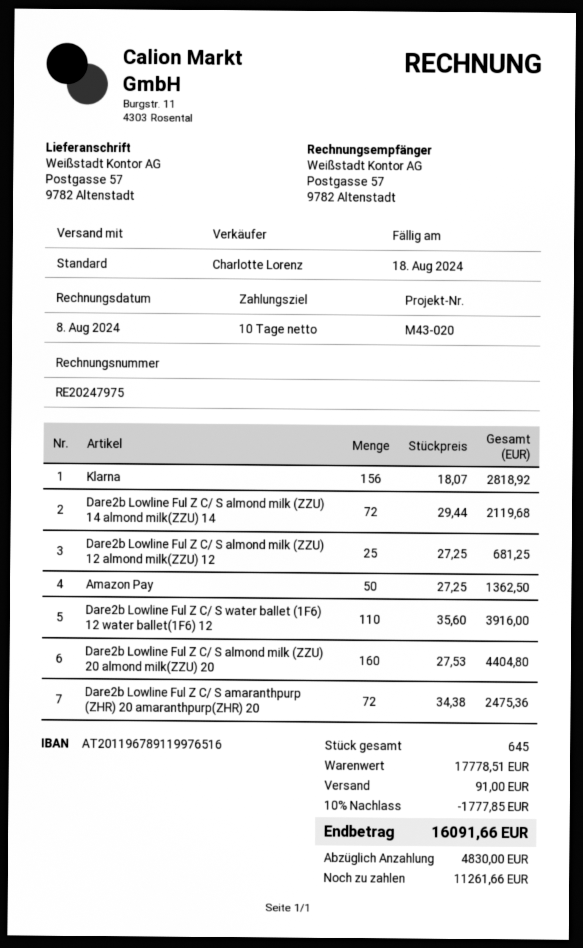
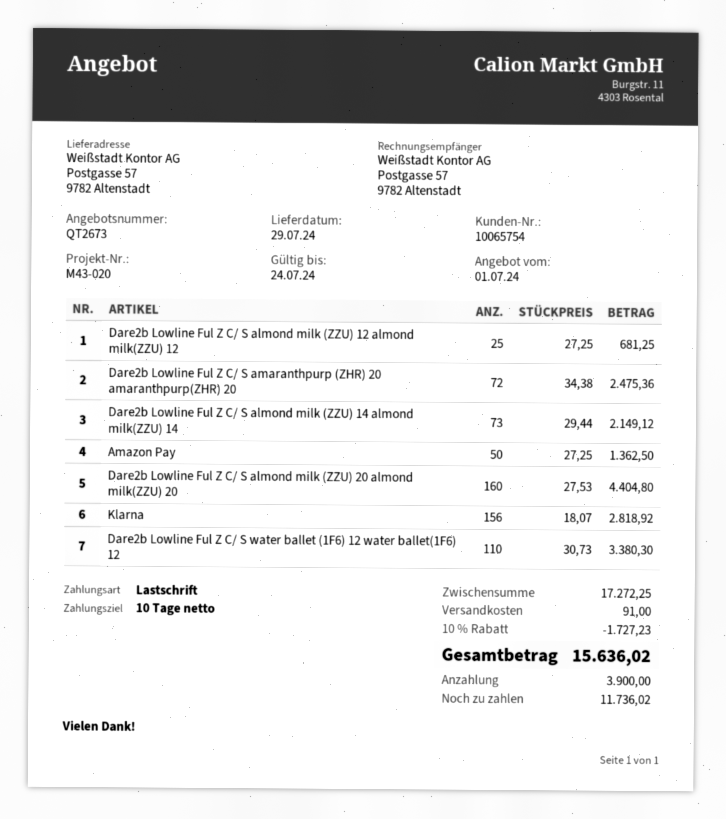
Dare2b Lowline Ful Z C/ S almond milk (ZZU) 14 almond milk(ZZU) 14: 72 x 29.44 = 2119.68 -> 73 x 29.44 = 2149.12
Dare2b Lowline Ful Z C/ S water ballet (1F6) 12 water ballet(1F6) 12: 110 x 35.60 = 3916.00 -> 110 x 30.73 = 3380.30
subtotal: 17778.51 -> 17272.25
discount: 10% = 1777.85 -> 10% = 1727.23
total: 16091.66 -> 15636.02
deposit: 4830.00 -> 3900.00
balance: 11261.66 -> 11736.02

